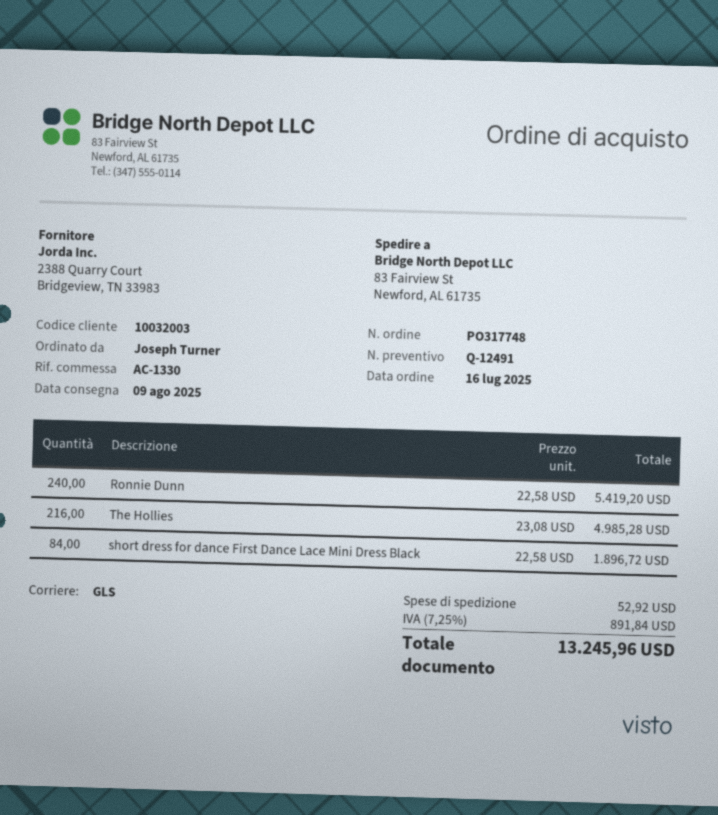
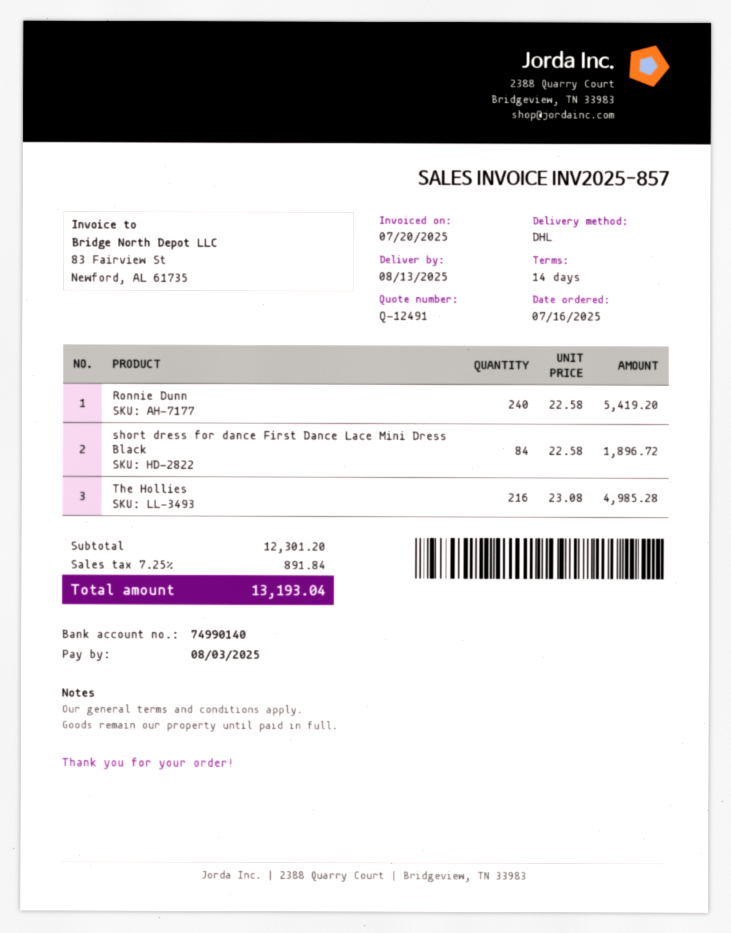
delivery date: 2025-08-09 -> 2025-08-13
shipping method: GLS -> DHL
shipping: 52.92 -> none
total: 13245.96 -> 13193.04

